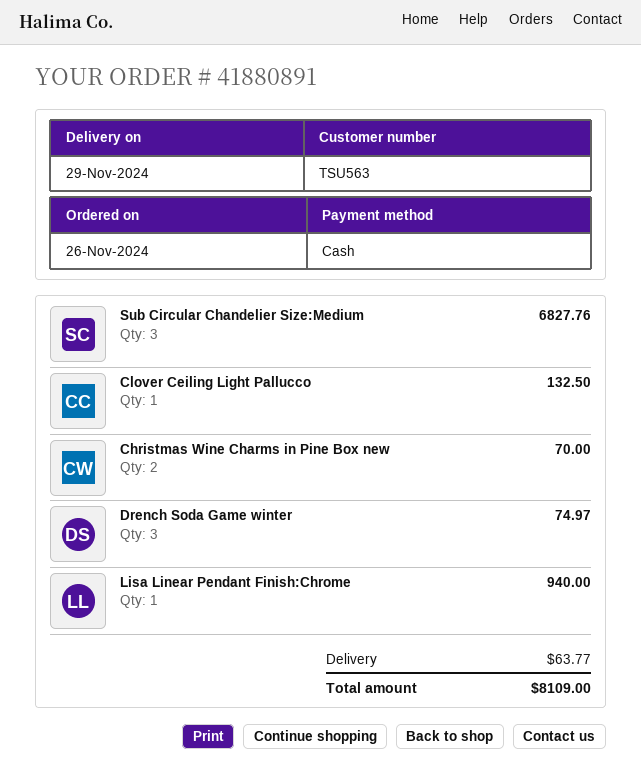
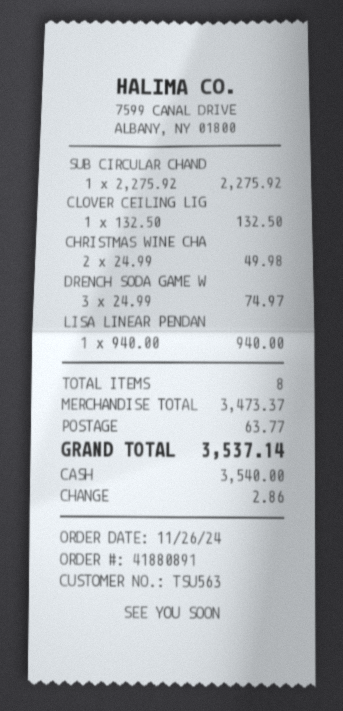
Sub Circular Chandelier Size:Medium: 3 for 6827.76 -> 1 for 2275.92
Christmas Wine Charms in Pine Box new: 2 for 70.00 -> 2 for 49.98
total: 8109.00 -> 3537.14

